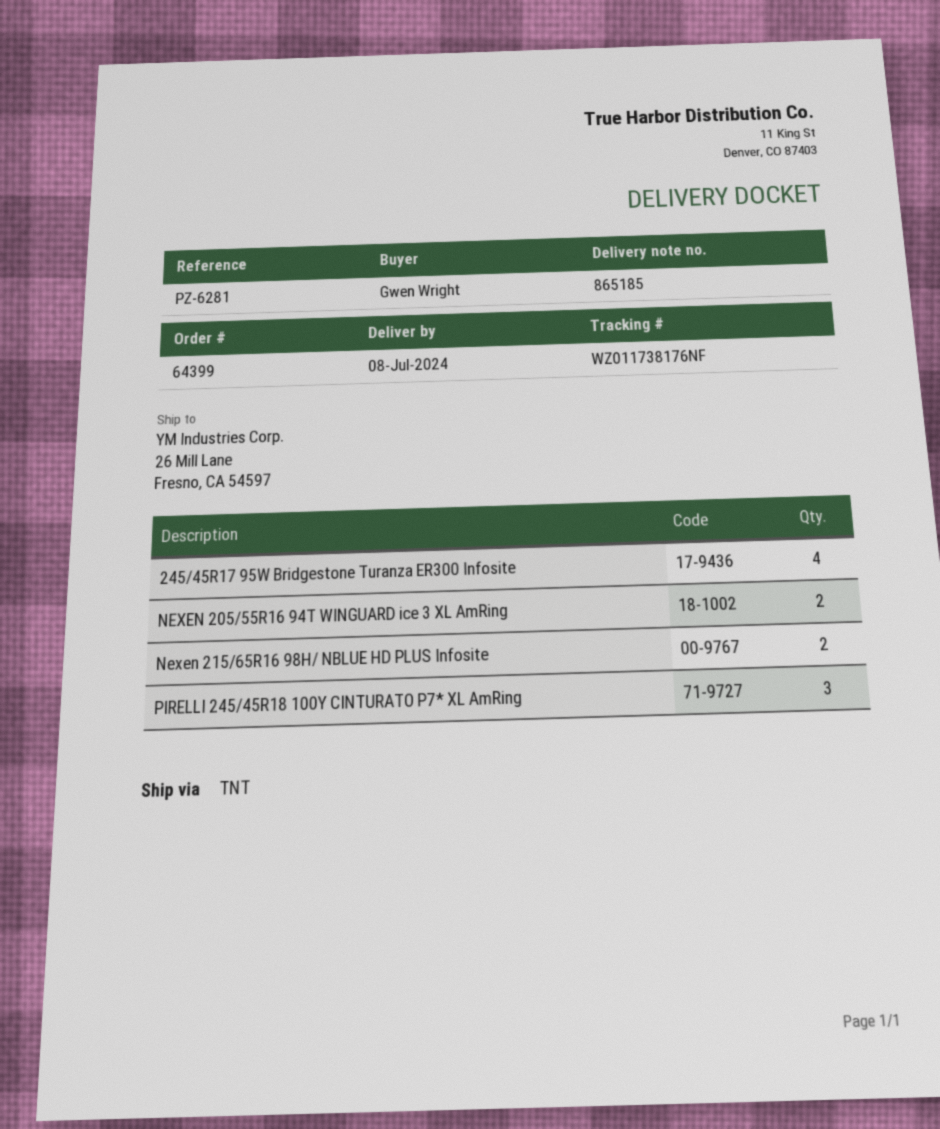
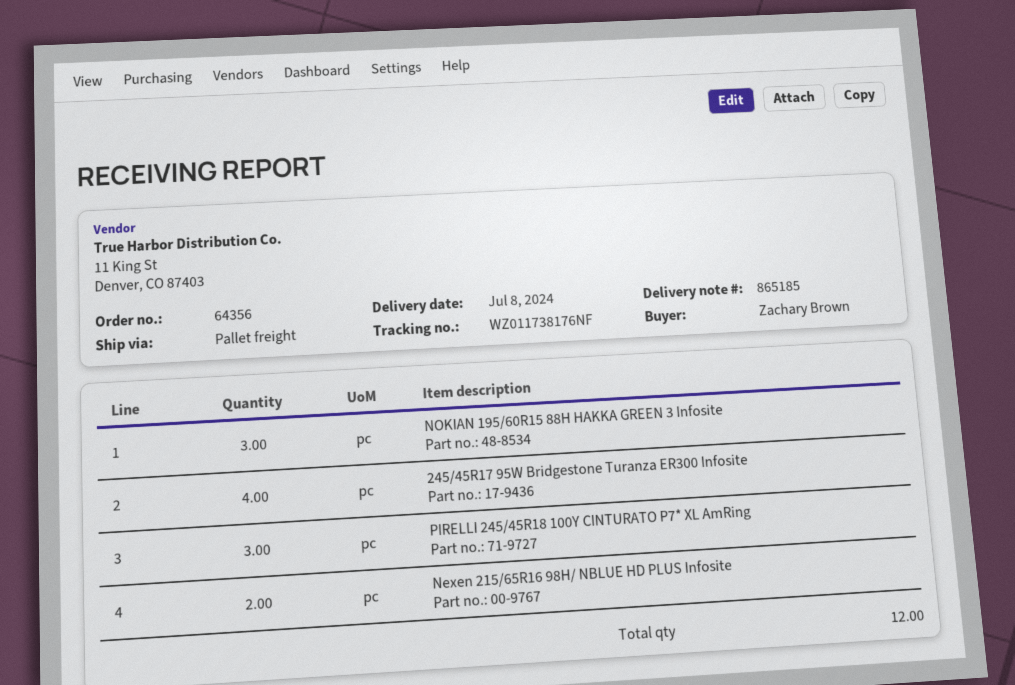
order number: 64399 -> 64356
ordered by: Gwen Wright -> Zachary Brown
shipping method: TNT -> pallet freight
NEXEN 205/55R16 94T WINGUARD ice 3 XL AmRing: 2 -> none
NOKIAN 195/60R15 88H HAKKA GREEN 3 Infosite: none -> 3

